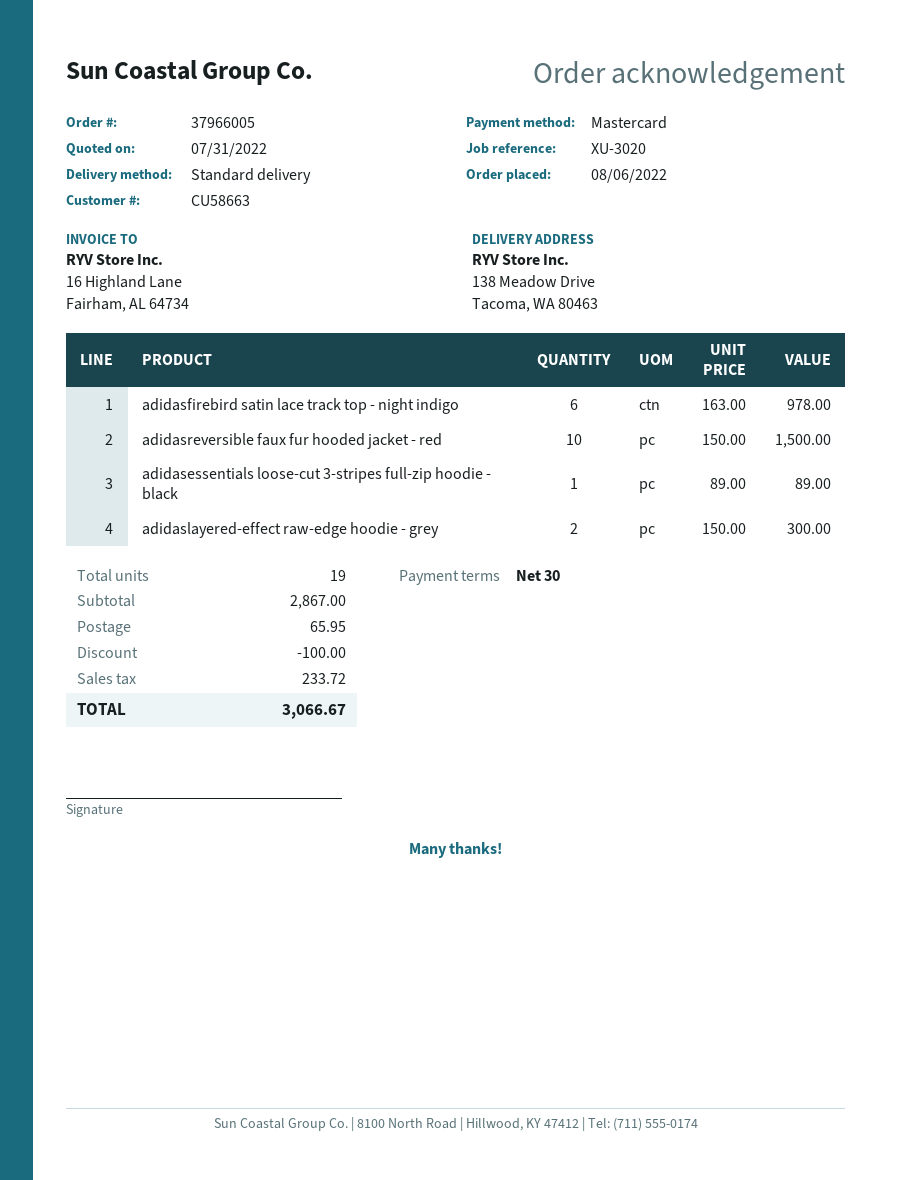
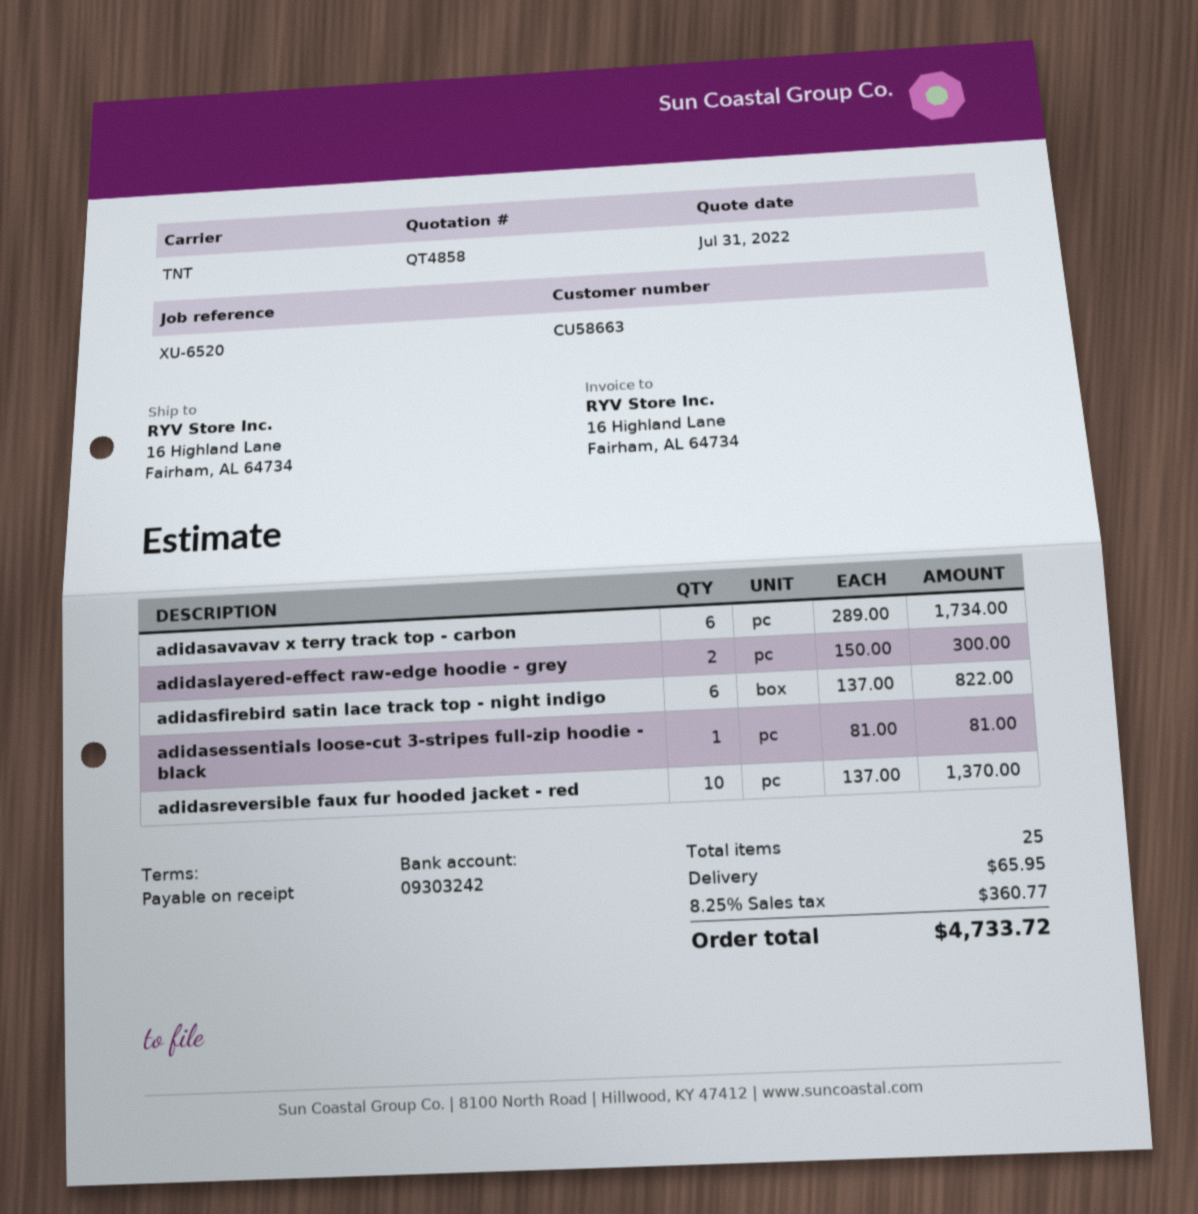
payment terms: 30 days -> on receipt
reference: XU-3020 -> XU-6520
shipping method: standard -> TNT
ship to: 138 Meadow Drive, Tacoma, WA 80463 -> 16 Highland Lane, Fairham, AL 64734
adidasfirebird satin lace track top - night indigo: 6 x 163.00 = 978.00 -> 6 x 137.00 = 822.00
adidasreversible faux fur hooded jacket - red: 10 x 150.00 = 1500.00 -> 10 x 137.00 = 1370.00
adidasessentials loose-cut 3-stripes full-zip hoodie - black: 1 x 89.00 = 89.00 -> 1 x 81.00 = 81.00
adidasavavav x terry track top - carbon: none -> 6 x 289.00 = 1734.00
total quantity: 19 -> 25
discount: 100.00 -> none
tax: 233.72 -> 360.77
total: 3066.67 -> 4733.72

